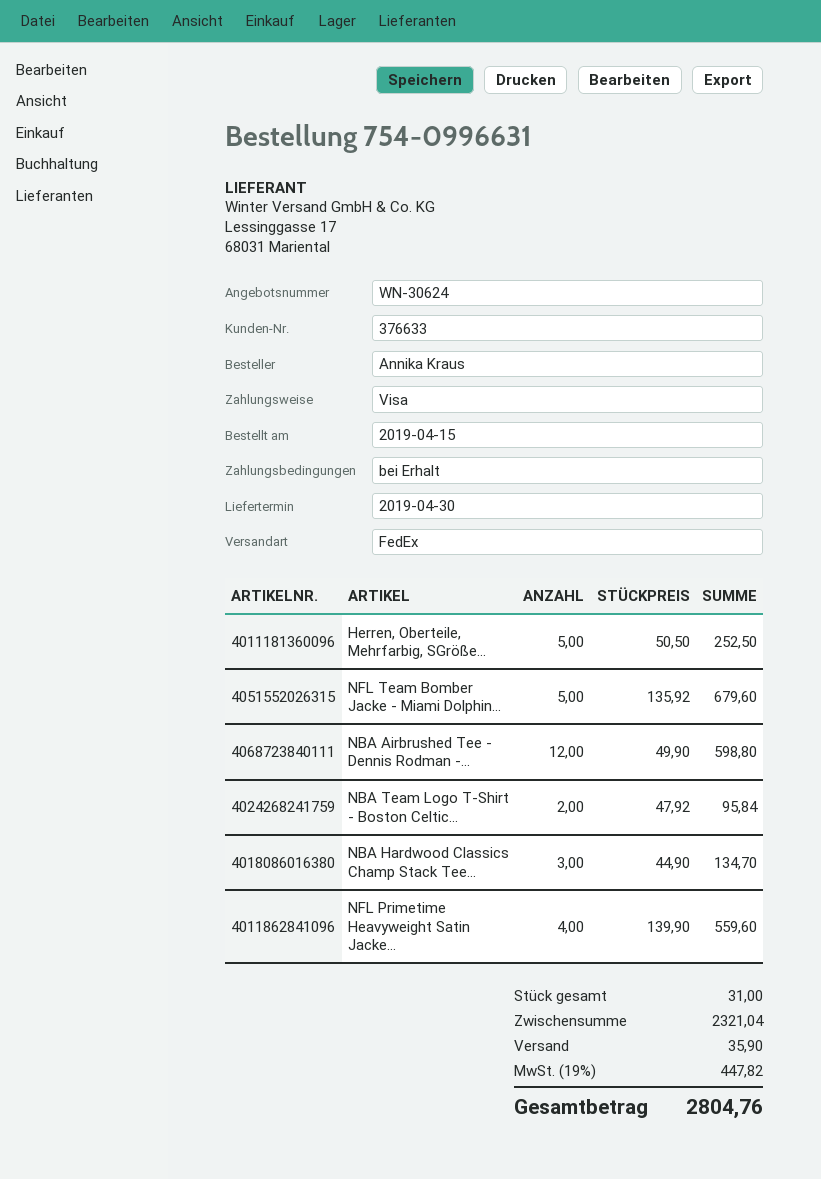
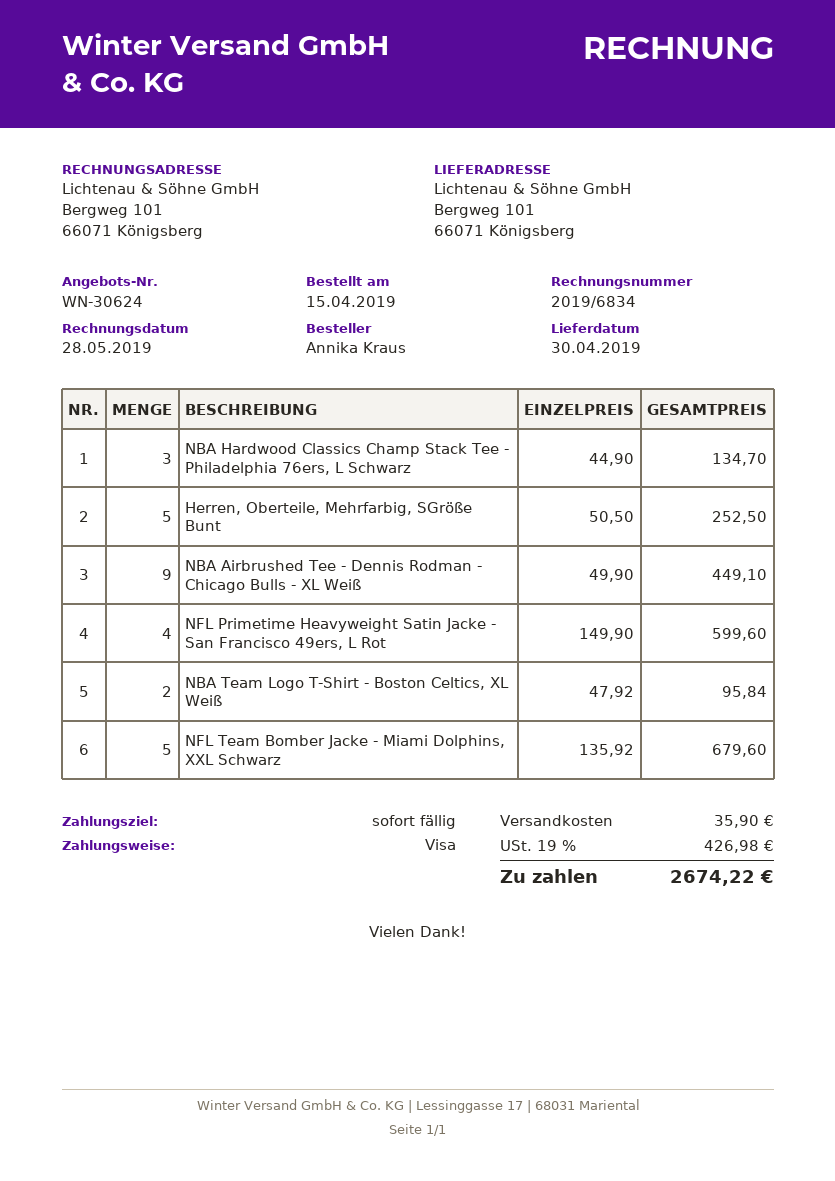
NBA Airbrushed Tee - Dennis Rodman -...: 12 x 49.90 = 598.80 -> 9 x 49.90 = 449.10
NFL Primetime Heavyweight Satin Jacke...: 4 x 139.90 = 559.60 -> 4 x 149.90 = 599.60
tax: 19% = 447.82 -> 19% = 426.98
total: 2804.76 -> 2674.22

